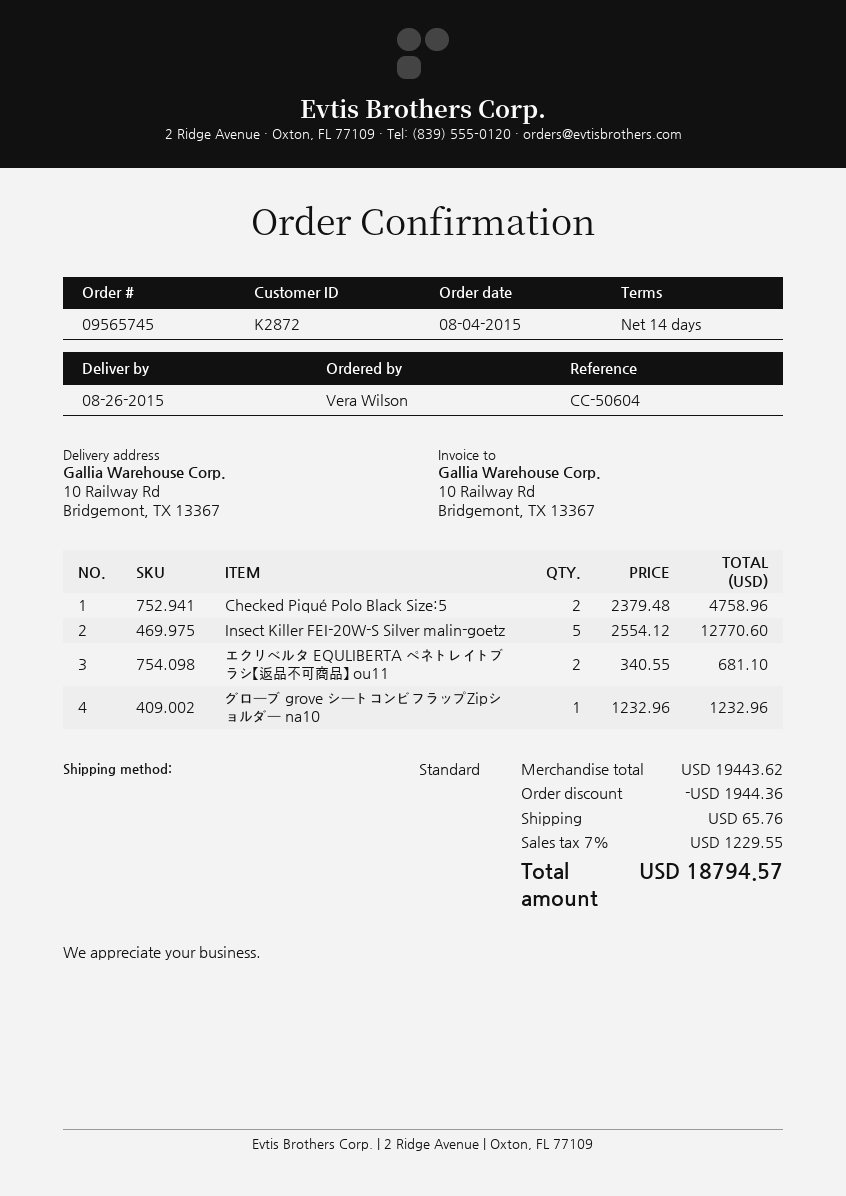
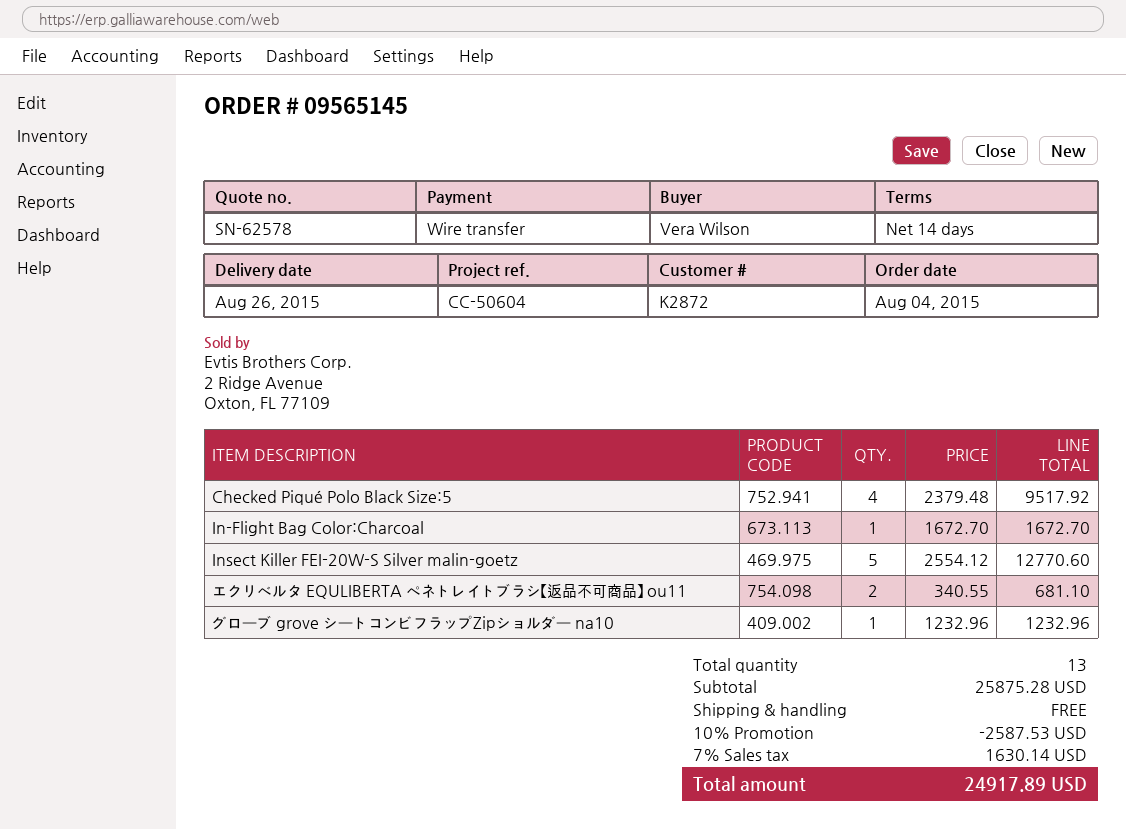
order number: 09565745 -> 09565145
Checked Piqué Polo Black Size:5: 2 x 2379.48 = 4758.96 -> 4 x 2379.48 = 9517.92
In-Flight Bag Color:Charcoal: none -> 1 x 1672.70 = 1672.70
subtotal: 19443.62 -> 25875.28
discount: 1944.36 -> 2587.53
shipping: 65.76 -> 0.00
tax: 7% = 1229.55 -> 7% = 1630.14
total: 18794.57 -> 24917.89

